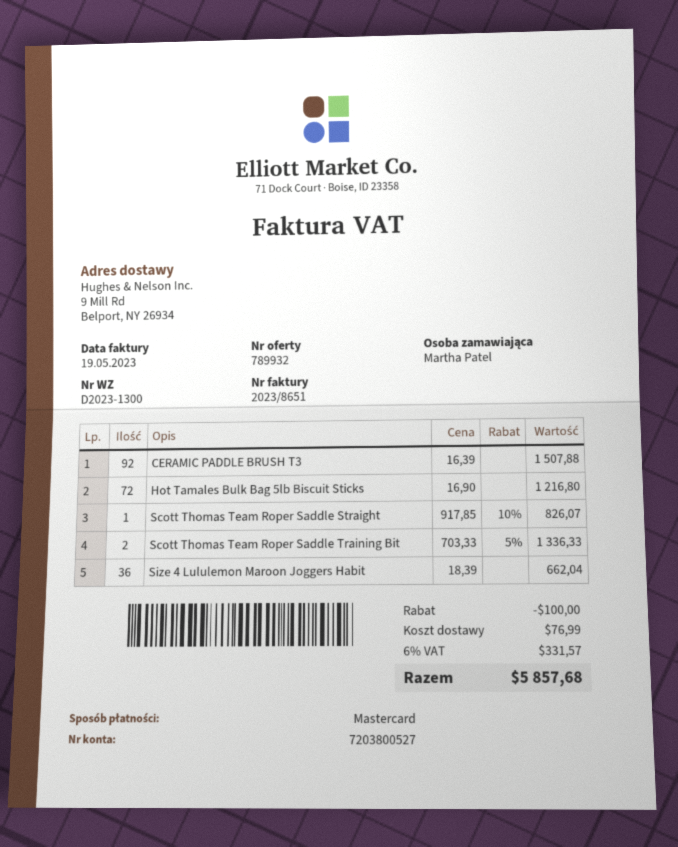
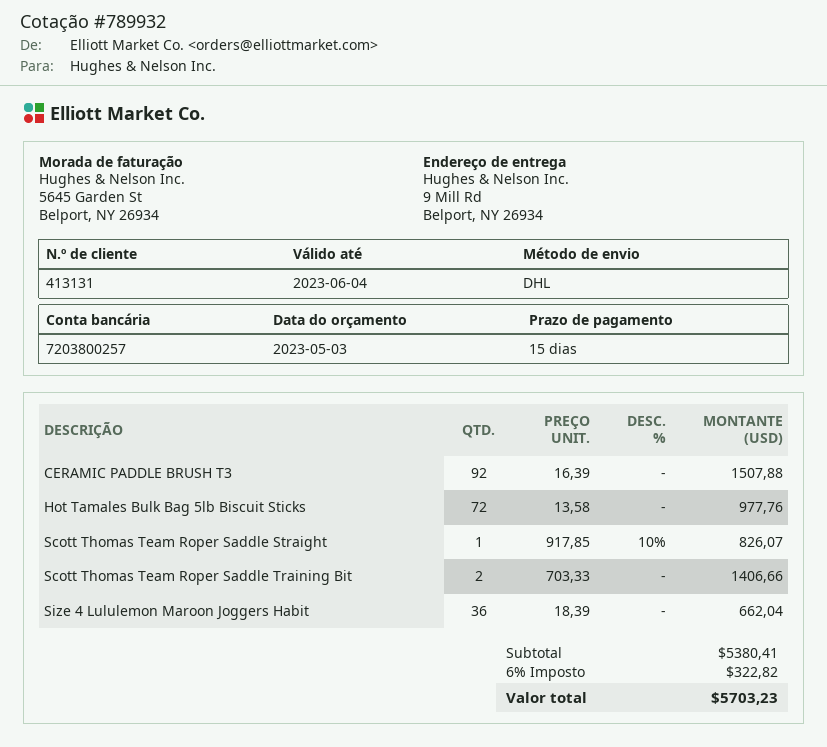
bank account: 7203800527 -> 7203800257
Hot Tamales Bulk Bag 5lb Biscuit Sticks: 72 x 16.90 = 1216.80 -> 72 x 13.58 = 977.76
Scott Thomas Team Roper Saddle Training Bit: 2 x 703.33 - 5% = 1336.33 -> 2 x 703.33 = 1406.66
discount: 100.00 -> none
shipping: 76.99 -> none
tax: 6% = 331.57 -> 6% = 322.82
total: 5857.68 -> 5703.23

